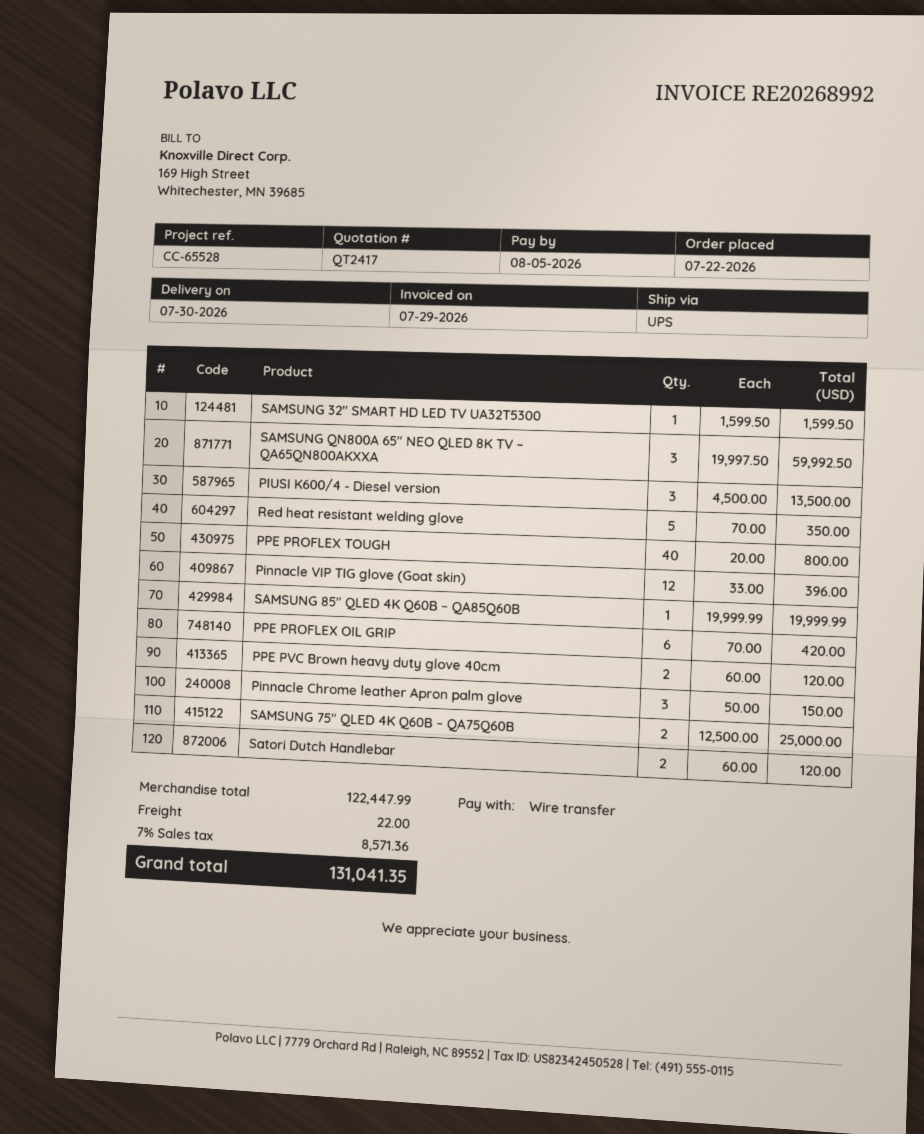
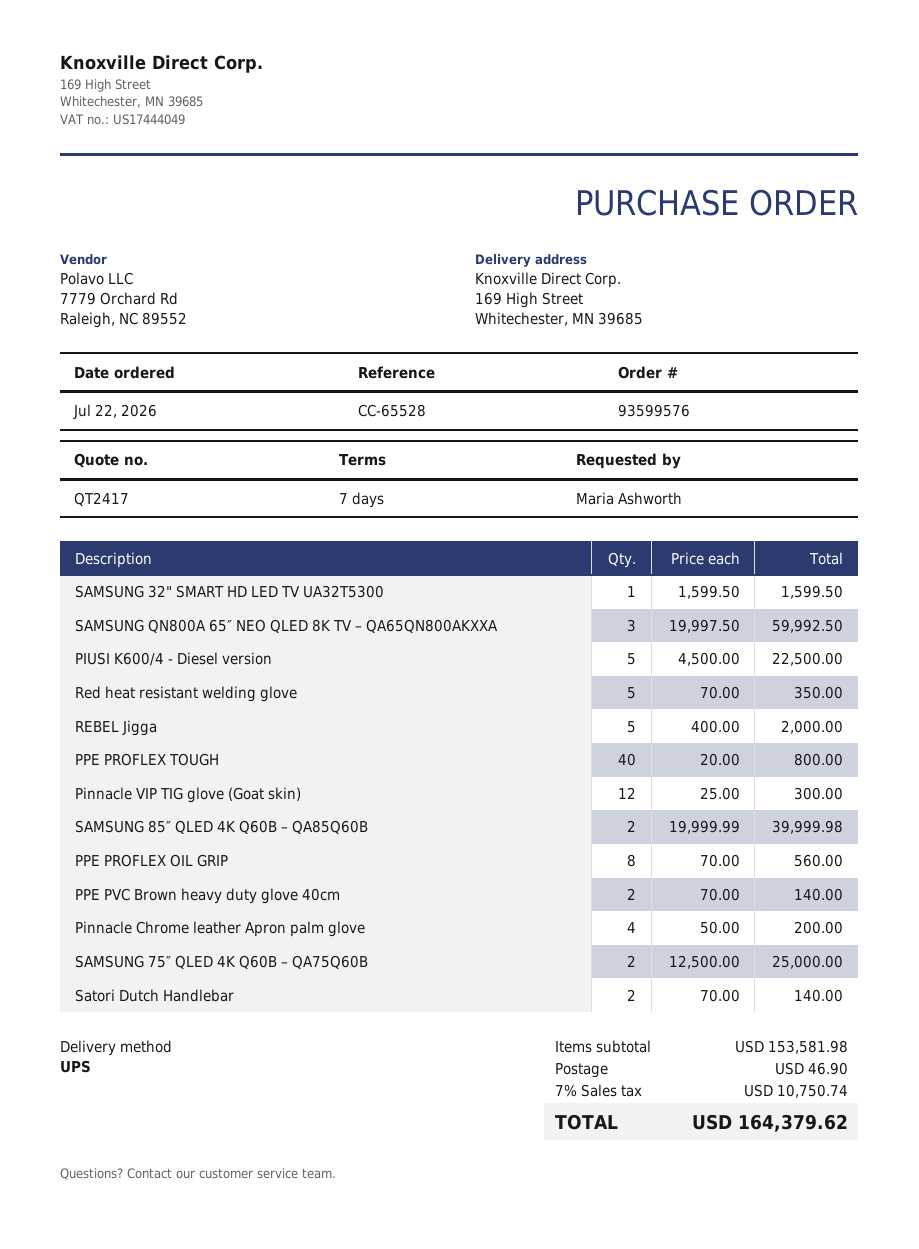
PIUSI K600/4 - Diesel version: 3 x 4500.00 = 13500.00 -> 5 x 4500.00 = 22500.00
Pinnacle VIP TIG glove (Goat skin): 12 x 33.00 = 396.00 -> 12 x 25.00 = 300.00
SAMSUNG 85″ QLED 4K Q60B – QA85Q60B: 1 x 19999.99 = 19999.99 -> 2 x 19999.99 = 39999.98
PPE PROFLEX OIL GRIP: 6 x 70.00 = 420.00 -> 8 x 70.00 = 560.00
PPE PVC Brown heavy duty glove 40cm: 2 x 60.00 = 120.00 -> 2 x 70.00 = 140.00
Pinnacle Chrome leather Apron palm glove: 3 x 50.00 = 150.00 -> 4 x 50.00 = 200.00
Satori Dutch Handlebar: 2 x 60.00 = 120.00 -> 2 x 70.00 = 140.00
REBEL Jigga: none -> 5 x 400.00 = 2000.00
subtotal: 122447.99 -> 153581.98
shipping: 22.00 -> 46.90
tax: 7% = 8571.36 -> 7% = 10750.74
total: 131041.35 -> 164379.62

